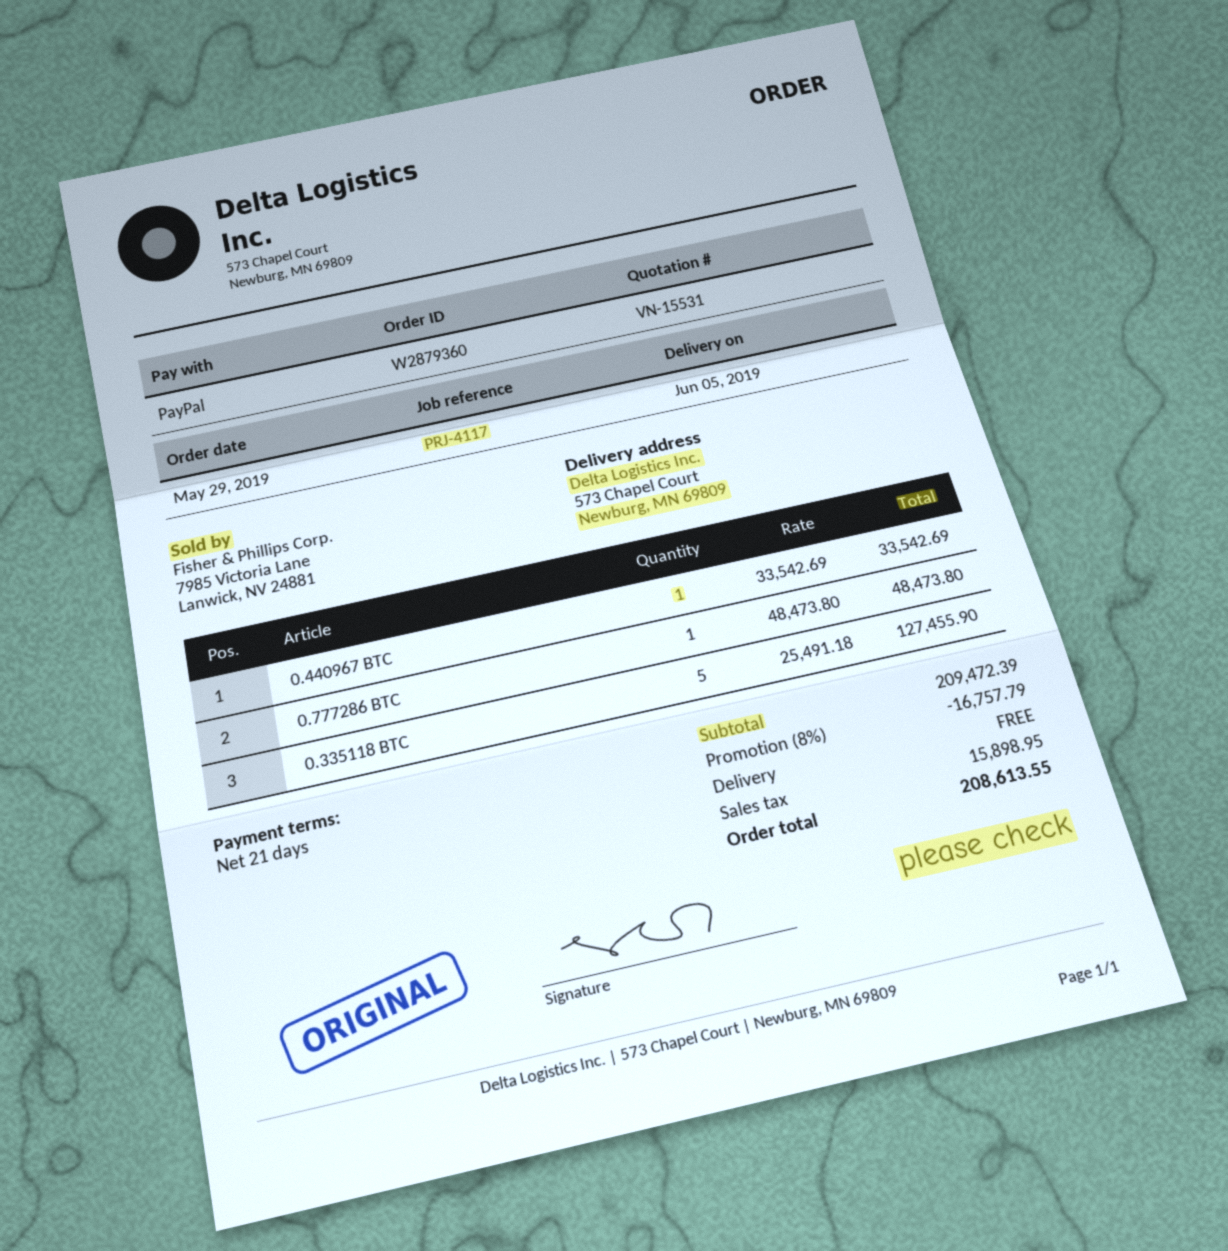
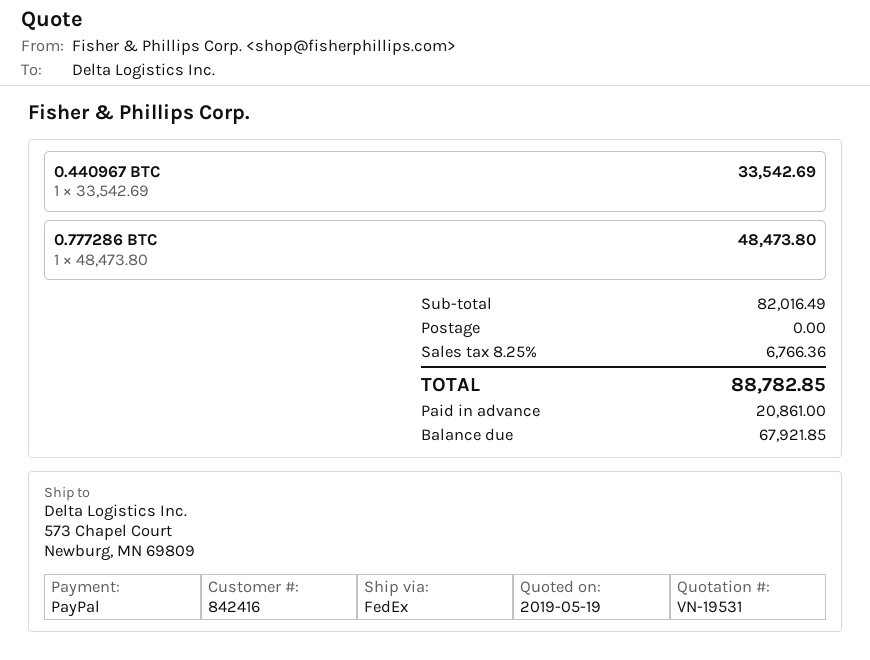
quote number: VN-15531 -> VN-19531
0.335118 BTC: 5 x 25491.18 = 127455.90 -> none
subtotal: 209472.39 -> 82016.49
discount: 8% = 16757.79 -> none
tax: 15898.95 -> 6766.36
total: 208613.55 -> 88782.85

